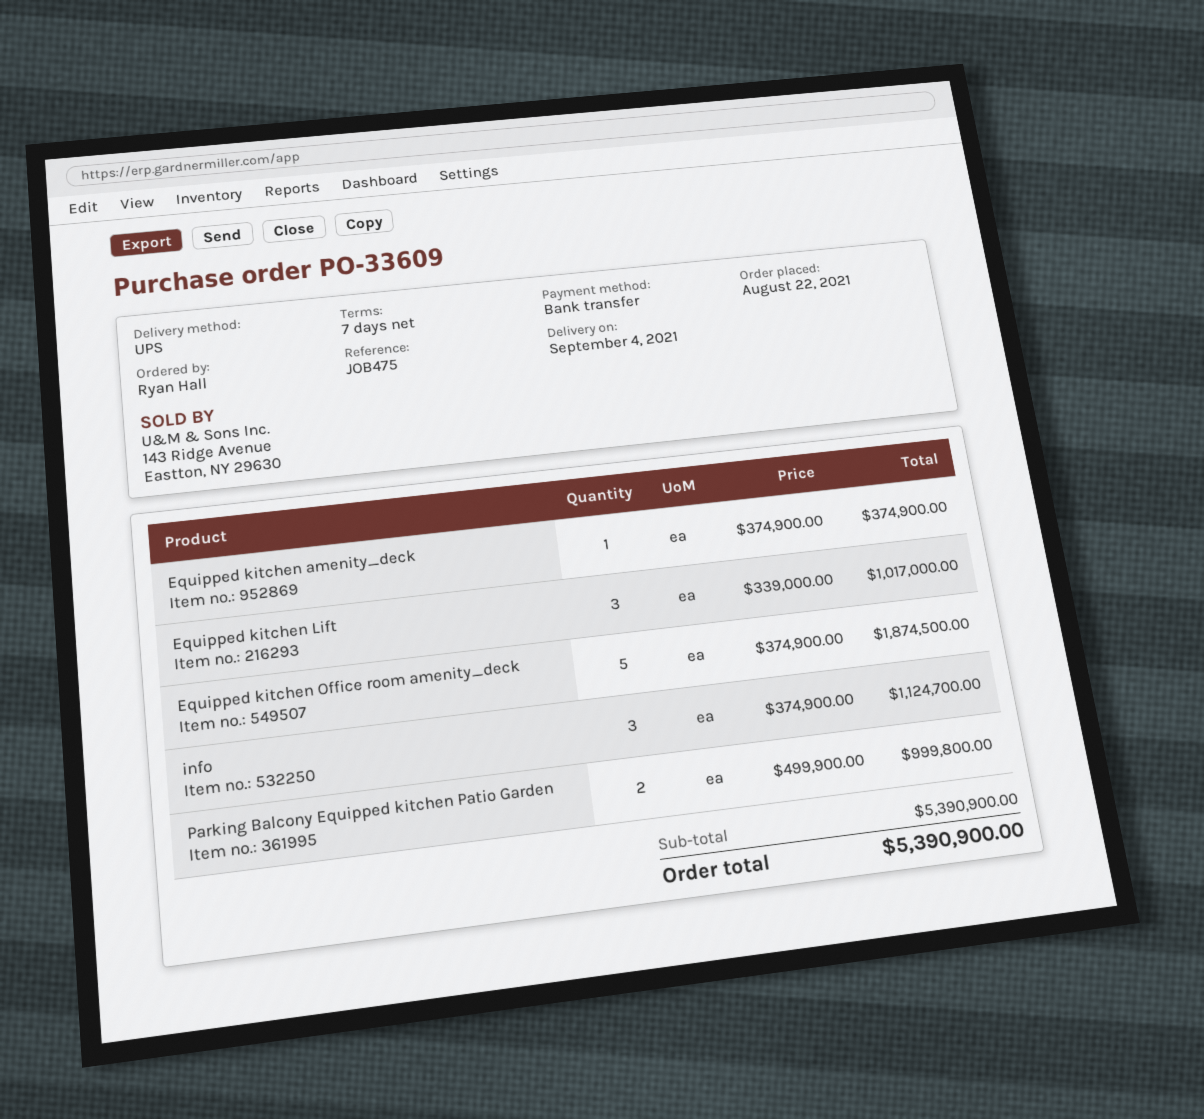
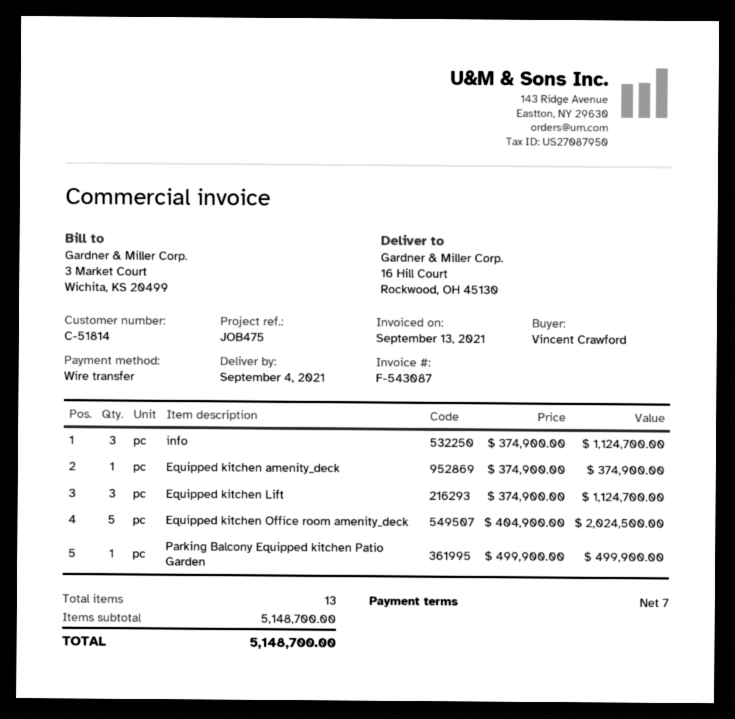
ordered by: Ryan Hall -> Vincent Crawford
Equipped kitchen Lift: 3 x 339000.00 = 1017000.00 -> 3 x 374900.00 = 1124700.00
Equipped kitchen Office room amenity_deck: 5 x 374900.00 = 1874500.00 -> 5 x 404900.00 = 2024500.00
Parking Balcony Equipped kitchen Patio Garden: 2 x 499900.00 = 999800.00 -> 1 x 499900.00 = 499900.00
subtotal: 5390900.00 -> 5148700.00
total: 5390900.00 -> 5148700.00

